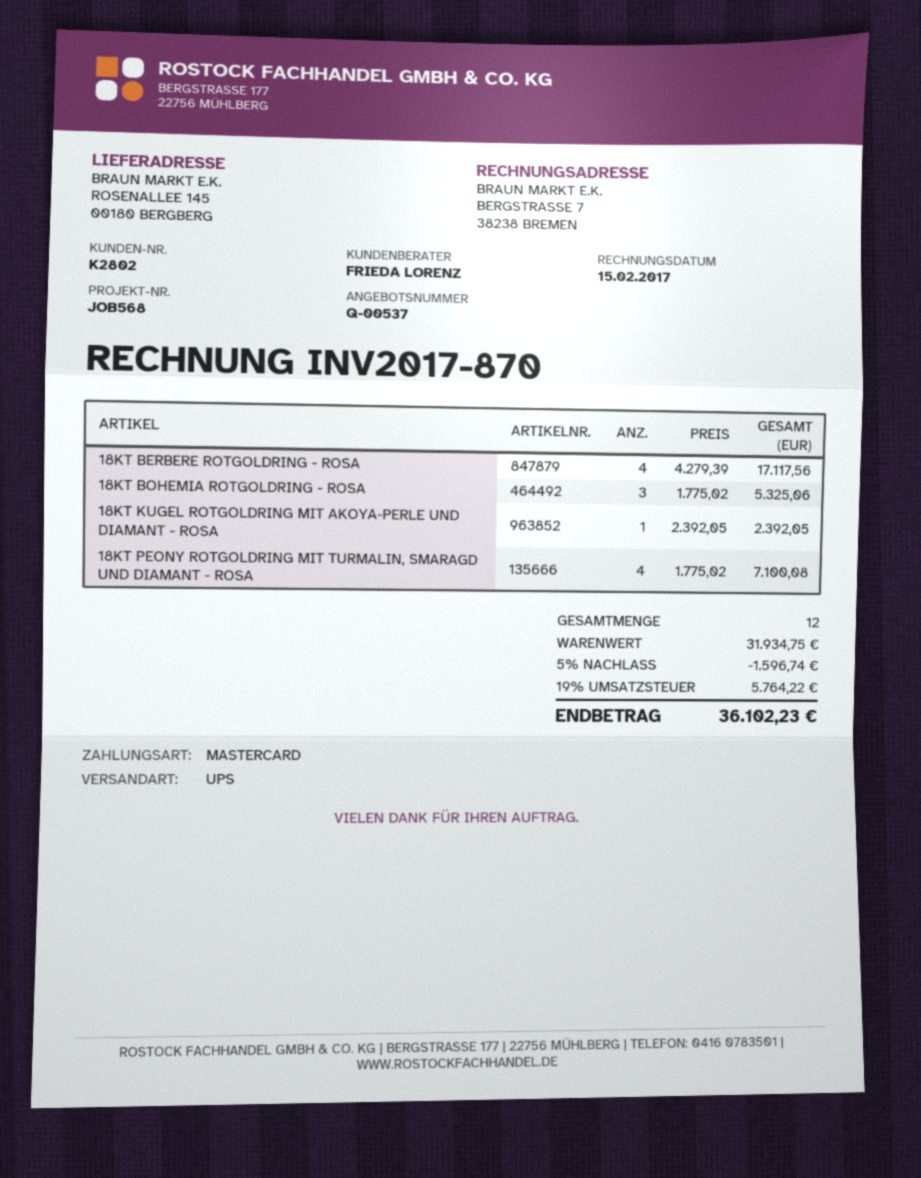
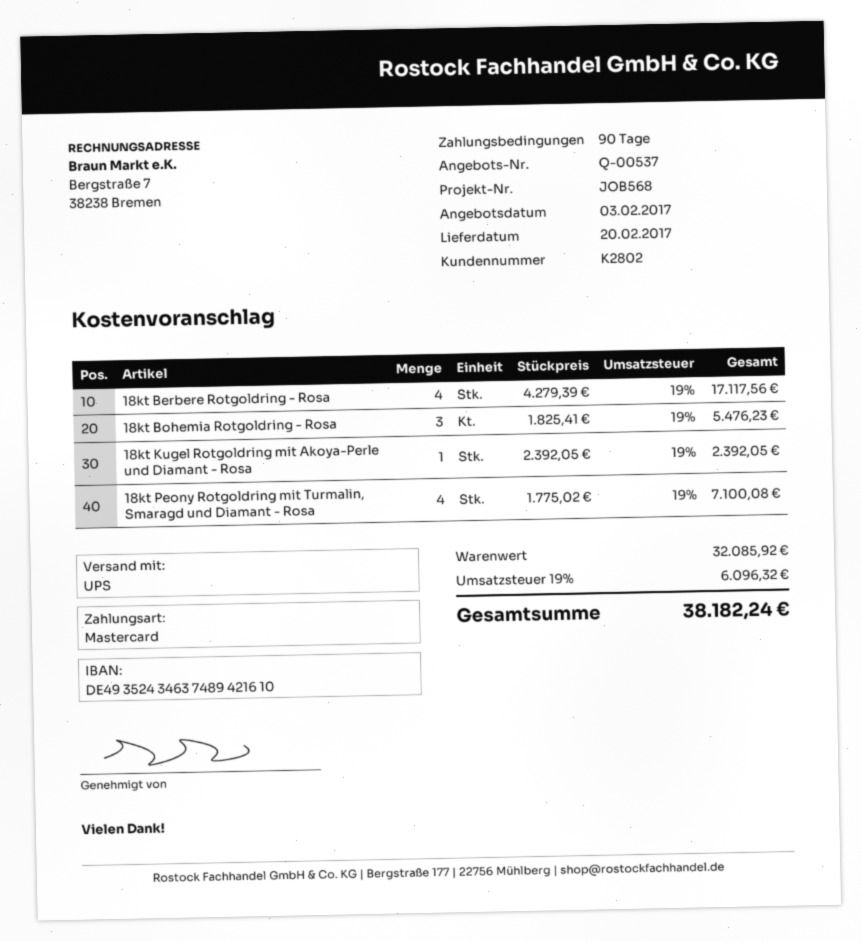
18KT BOHEMIA ROTGOLDRING - ROSA: 3 x 1775.02 = 5325.06 -> 3 x 1825.41 = 5476.23
subtotal: 31934.75 -> 32085.92
discount: 5% = 1596.74 -> none
tax: 19% = 5764.22 -> 19% = 6096.32
total: 36102.23 -> 38182.24

